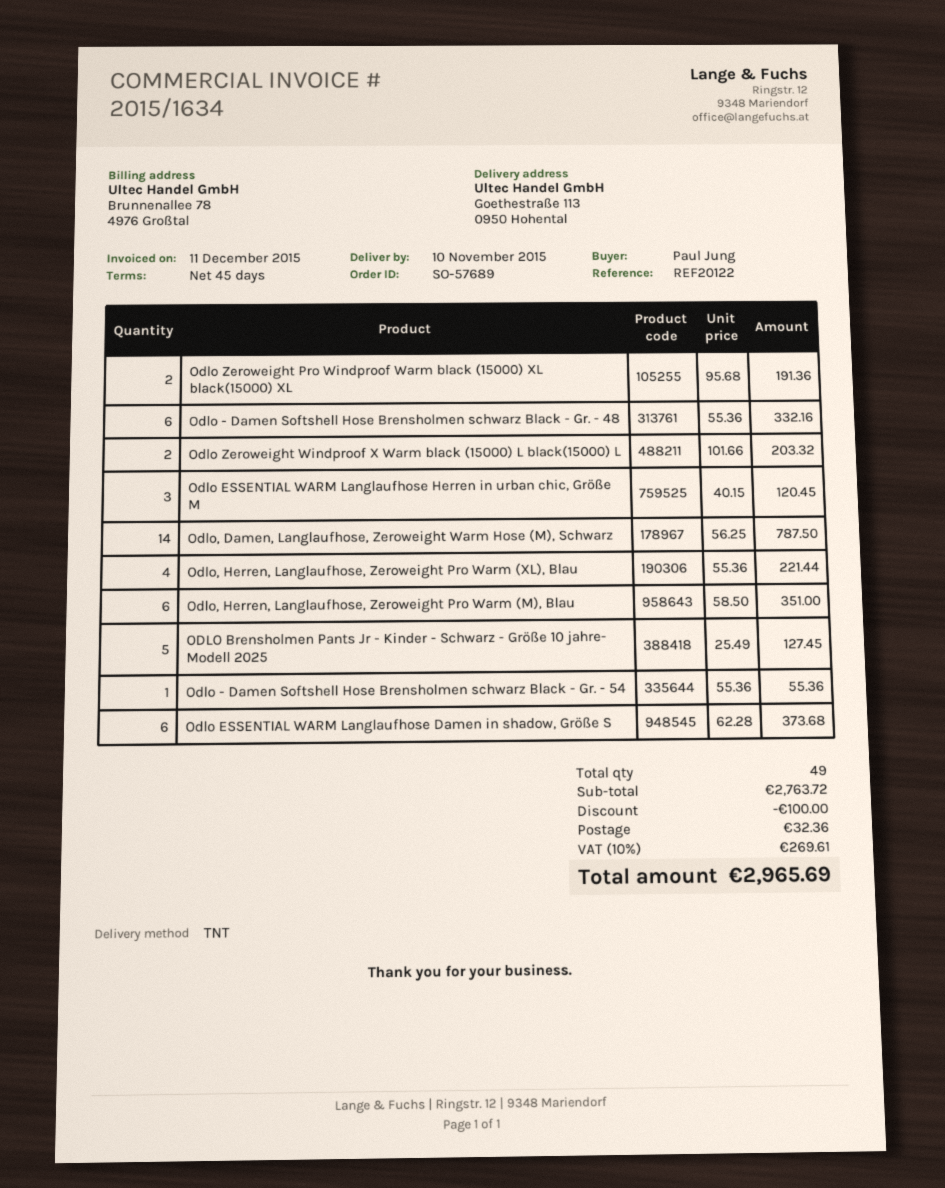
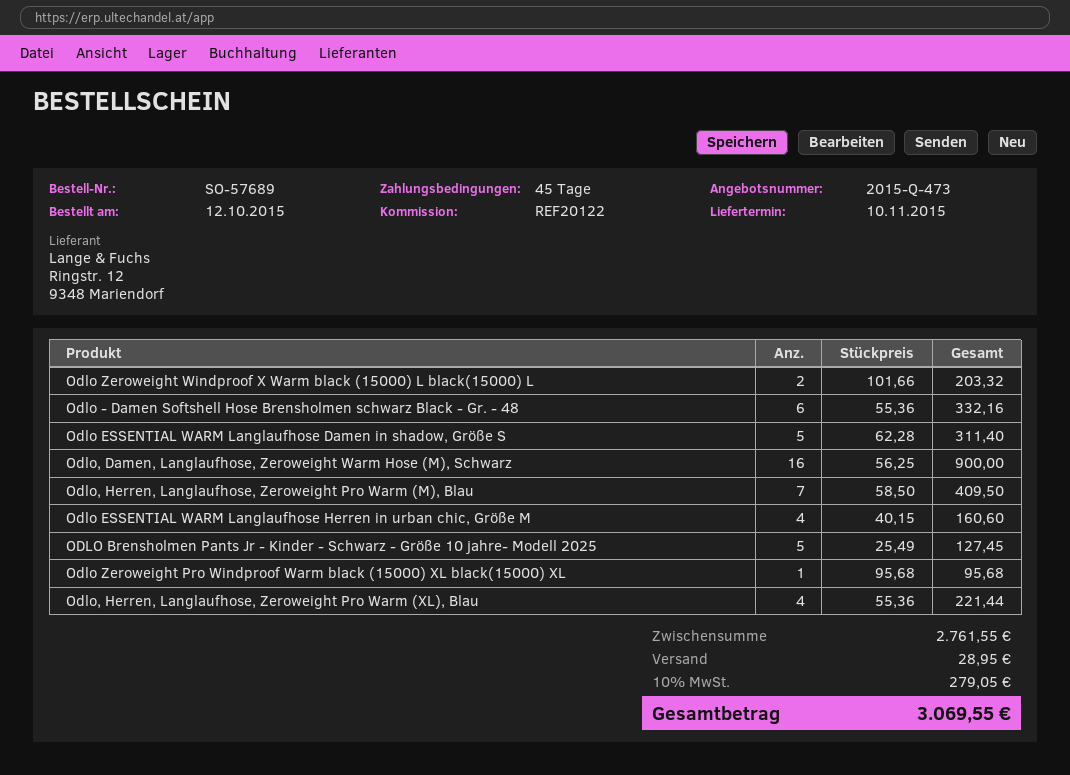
Odlo Zeroweight Pro Windproof Warm black (15000) XL black(15000) XL: 2 x 95.68 = 191.36 -> 1 x 95.68 = 95.68
Odlo ESSENTIAL WARM Langlaufhose Herren in urban chic, Größe M: 3 x 40.15 = 120.45 -> 4 x 40.15 = 160.60
Odlo, Damen, Langlaufhose, Zeroweight Warm Hose (M), Schwarz: 14 x 56.25 = 787.50 -> 16 x 56.25 = 900.00
Odlo, Herren, Langlaufhose, Zeroweight Pro Warm (M), Blau: 6 x 58.50 = 351.00 -> 7 x 58.50 = 409.50
Odlo - Damen Softshell Hose Brensholmen schwarz Black - Gr. - 54: 1 x 55.36 = 55.36 -> none
Odlo ESSENTIAL WARM Langlaufhose Damen in shadow, Größe S: 6 x 62.28 = 373.68 -> 5 x 62.28 = 311.40
subtotal: 2763.72 -> 2761.55
discount: 100.00 -> none
shipping: 32.36 -> 28.95
tax: 10% = 269.61 -> 10% = 279.05
total: 2965.69 -> 3069.55

